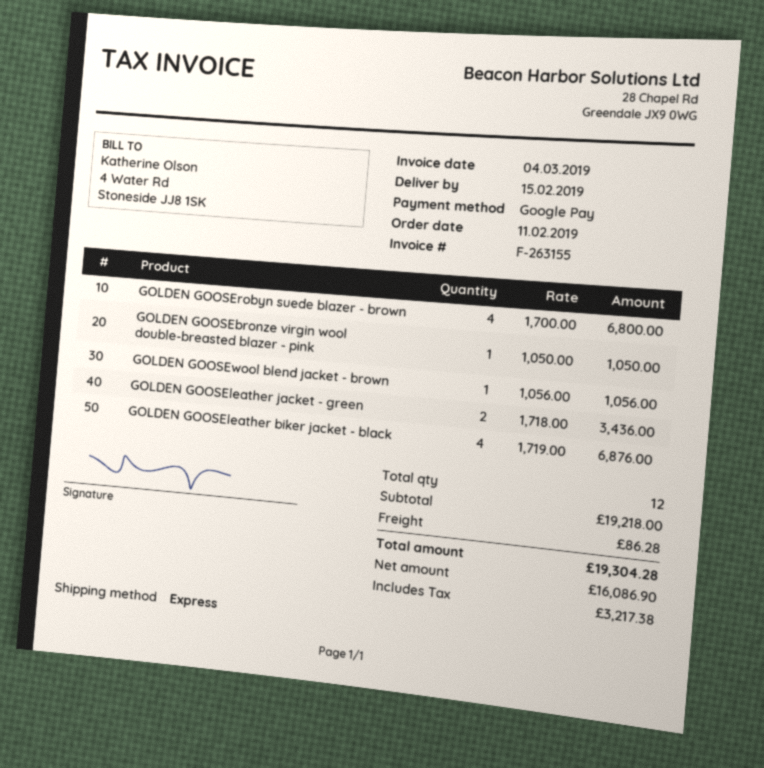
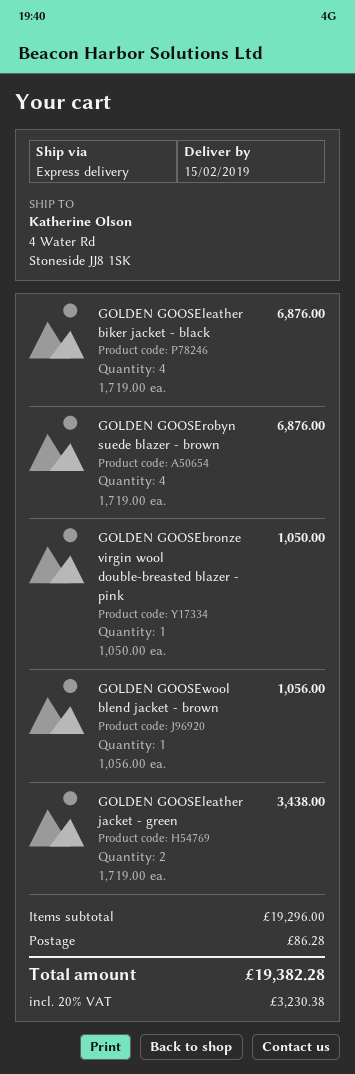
GOLDEN GOOSErobyn suede blazer - brown: 4 x 1700.00 = 6800.00 -> 4 x 1719.00 = 6876.00
GOLDEN GOOSEleather jacket - green: 2 x 1718.00 = 3436.00 -> 2 x 1719.00 = 3438.00
subtotal: 19218.00 -> 19296.00
tax: 3217.38 -> 3230.38
total: 19304.28 -> 19382.28

